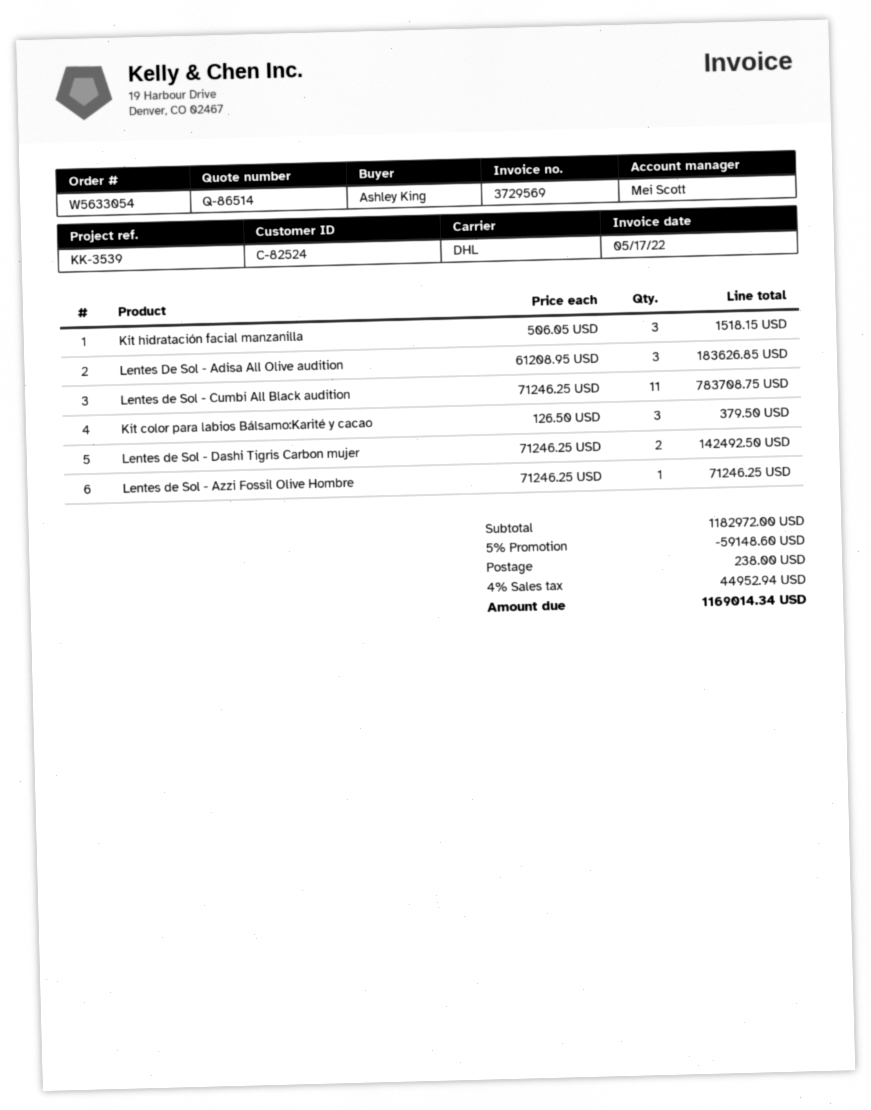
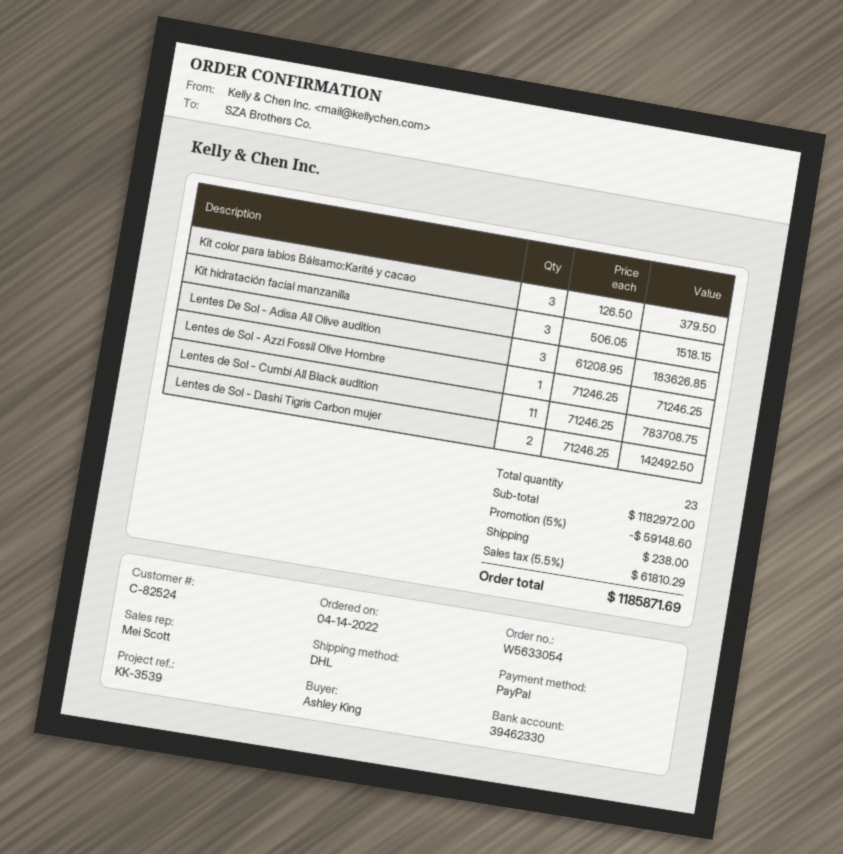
tax: 4% = 44952.94 -> 5.5% = 61810.29
total: 1169014.34 -> 1185871.69

